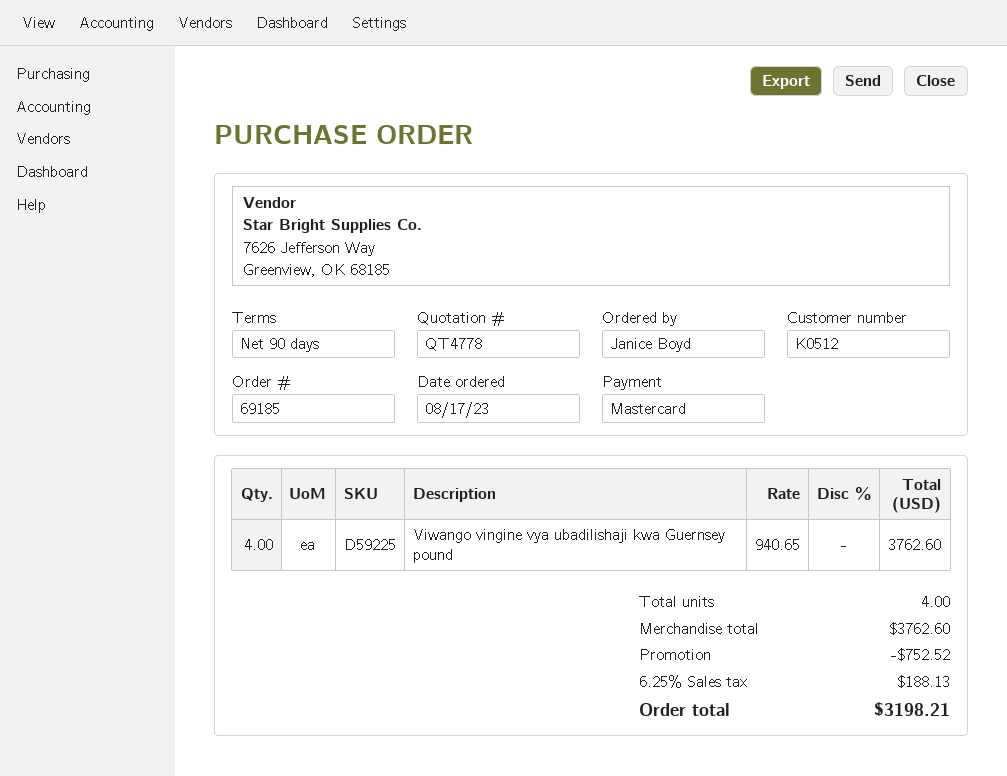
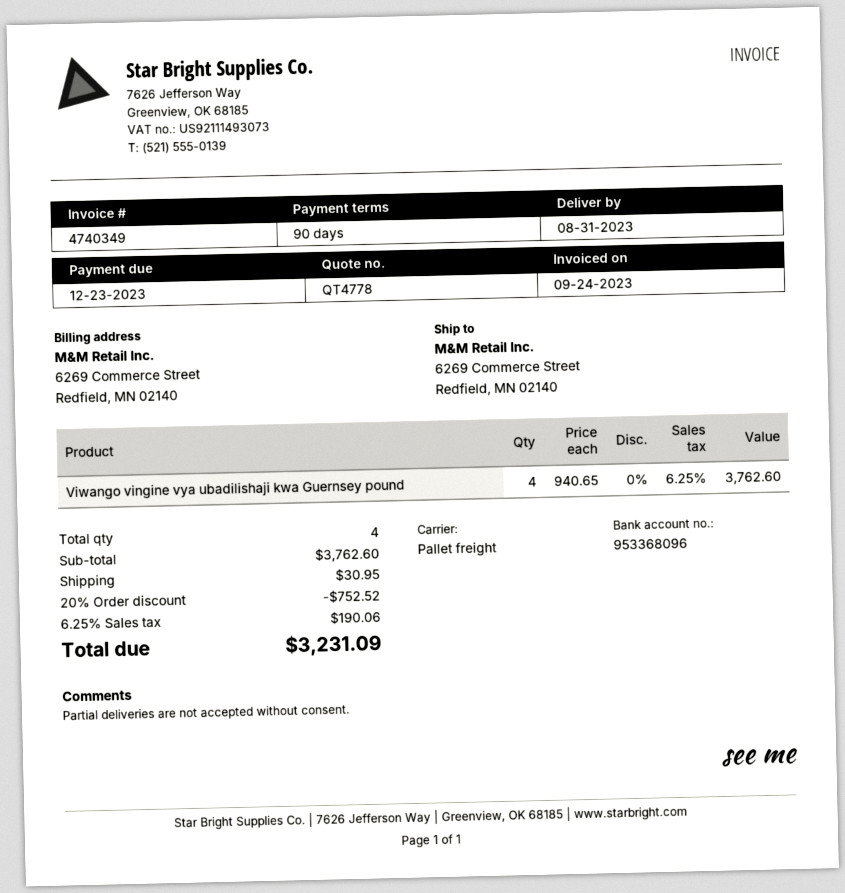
shipping: none -> 30.95
tax: 6.25% = 188.13 -> 6.25% = 190.06
total: 3198.21 -> 3231.09

